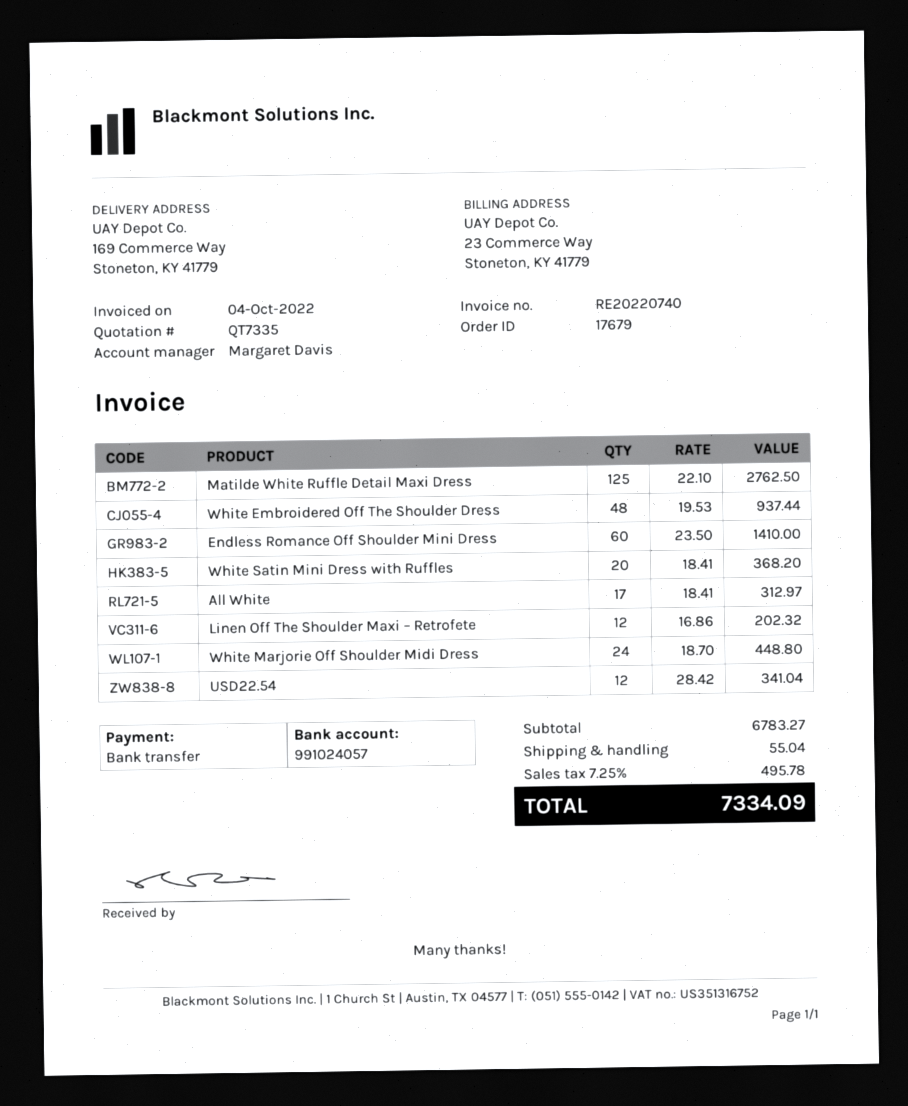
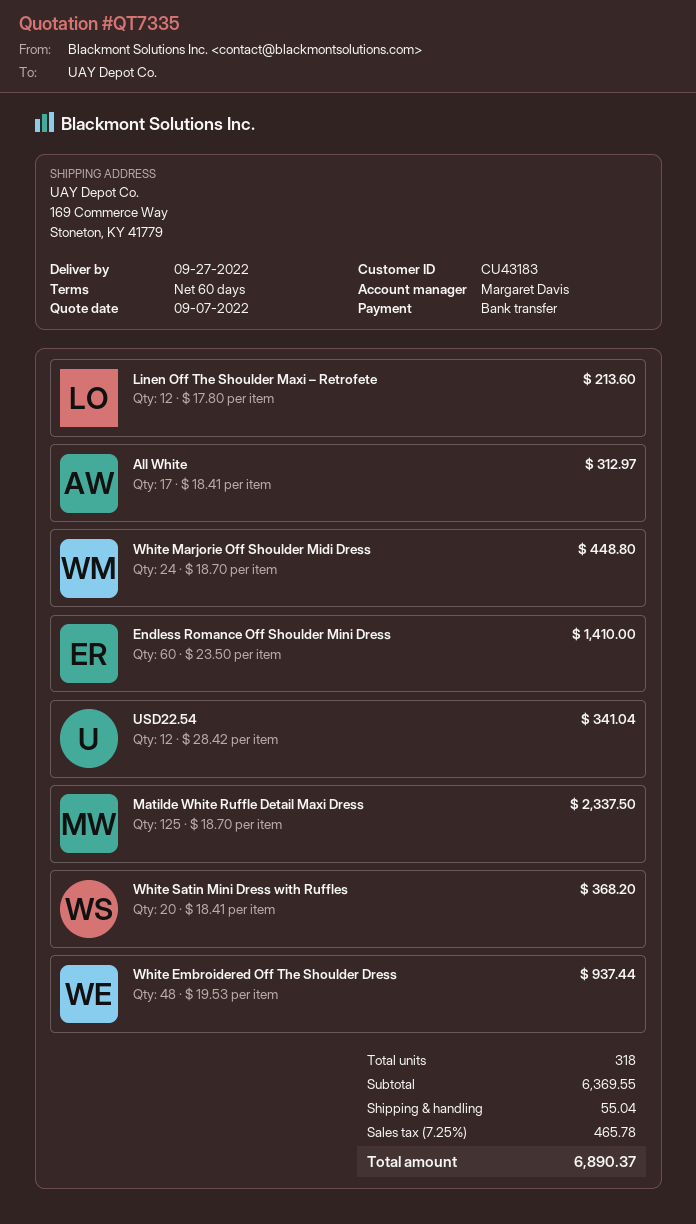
Matilde White Ruffle Detail Maxi Dress: 125 x 22.10 = 2762.50 -> 125 x 18.70 = 2337.50
Linen Off The Shoulder Maxi – Retrofete: 12 x 16.86 = 202.32 -> 12 x 17.80 = 213.60
subtotal: 6783.27 -> 6369.55
tax: 7.25% = 495.78 -> 7.25% = 465.78
total: 7334.09 -> 6890.37

